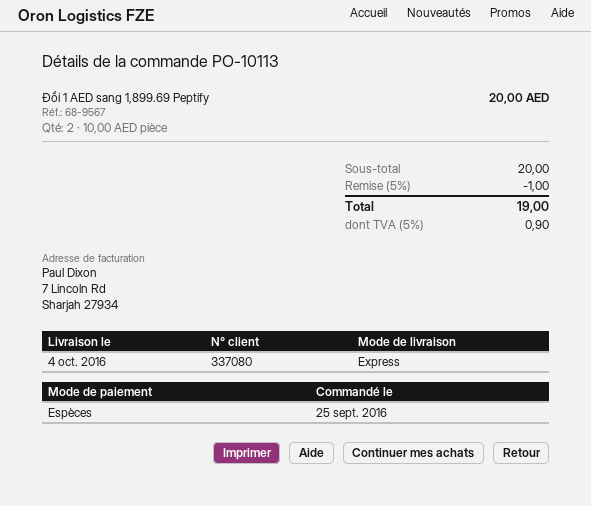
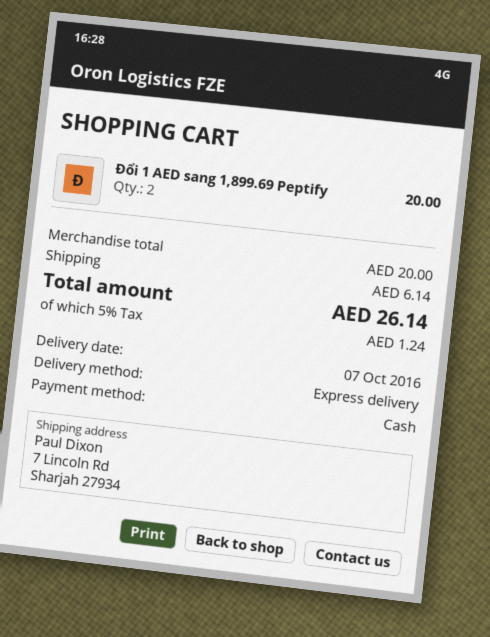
delivery date: 2016-10-04 -> 2016-10-07
discount: 5% = 1.00 -> none
shipping: none -> 6.14
tax: 5% = 0.90 -> 5% = 1.24
total: 19.00 -> 26.14

